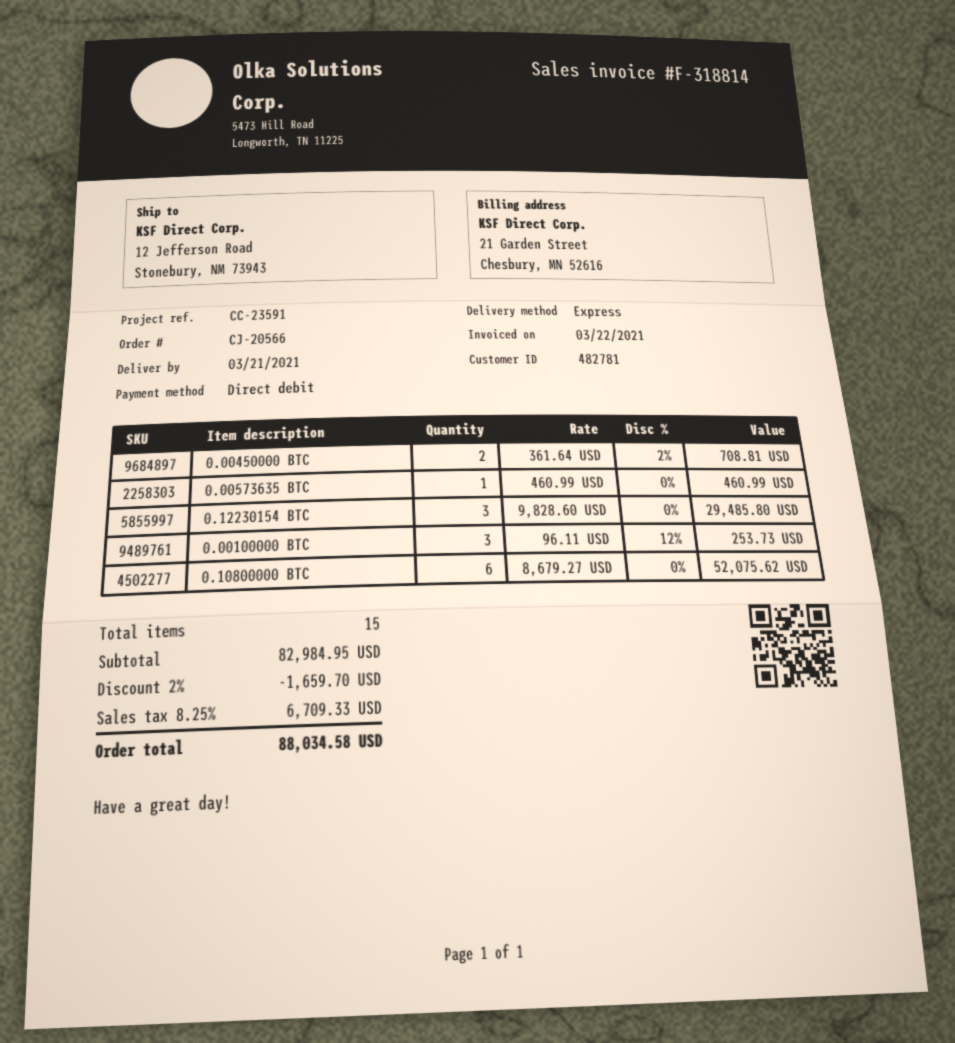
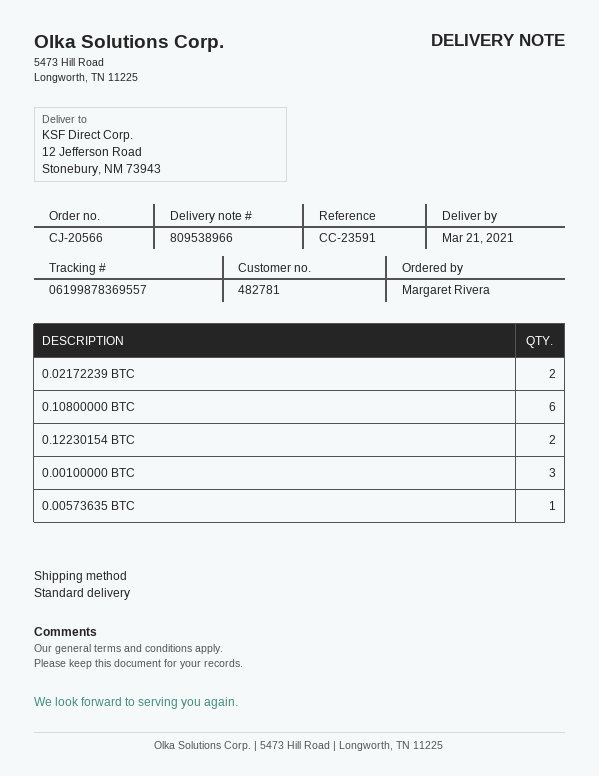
shipping method: express -> standard
0.00450000 BTC: 2 -> none
0.12230154 BTC: 3 -> 2
0.02172239 BTC: none -> 2

